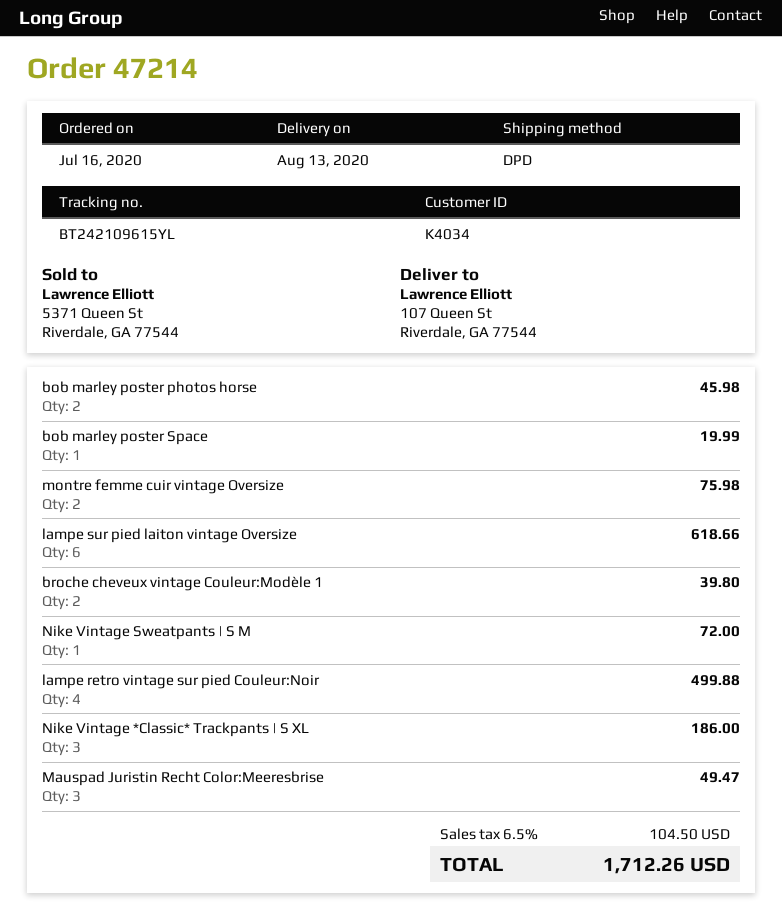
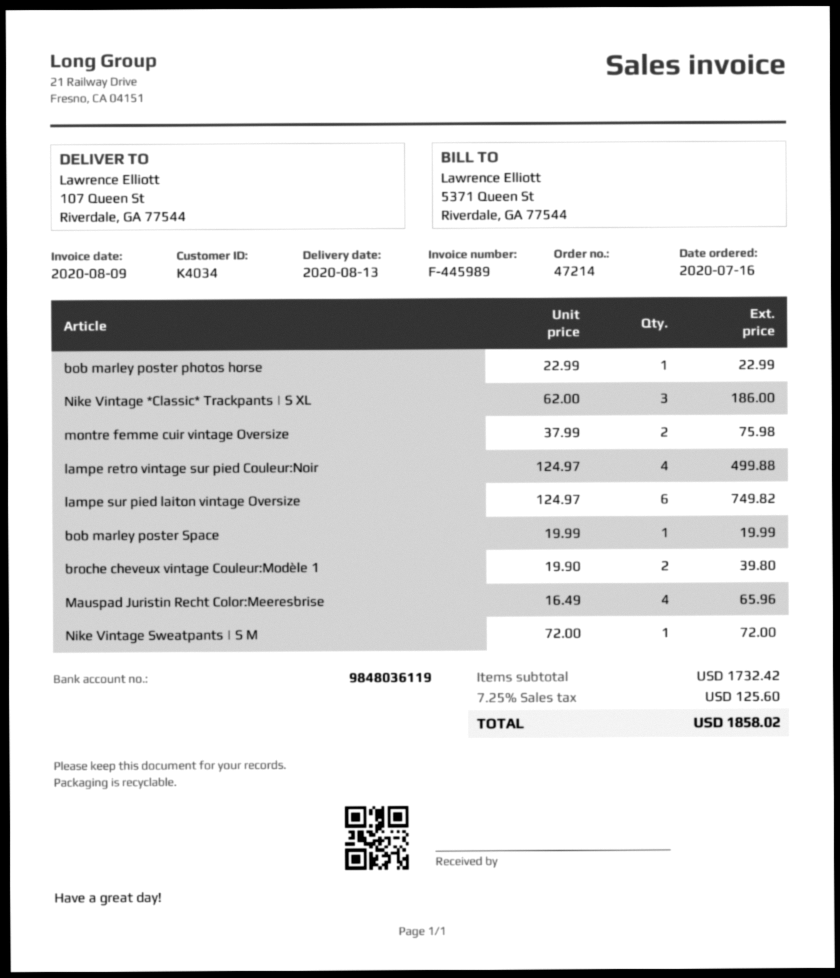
bob marley poster photos horse: 2 for 45.98 -> 1 for 22.99
lampe sur pied laiton vintage Oversize: 6 for 618.66 -> 6 for 749.82
Mauspad Juristin Recht Color:Meeresbrise: 3 for 49.47 -> 4 for 65.96
tax: 6.5% = 104.50 -> 7.25% = 125.60
total: 1712.26 -> 1858.02

